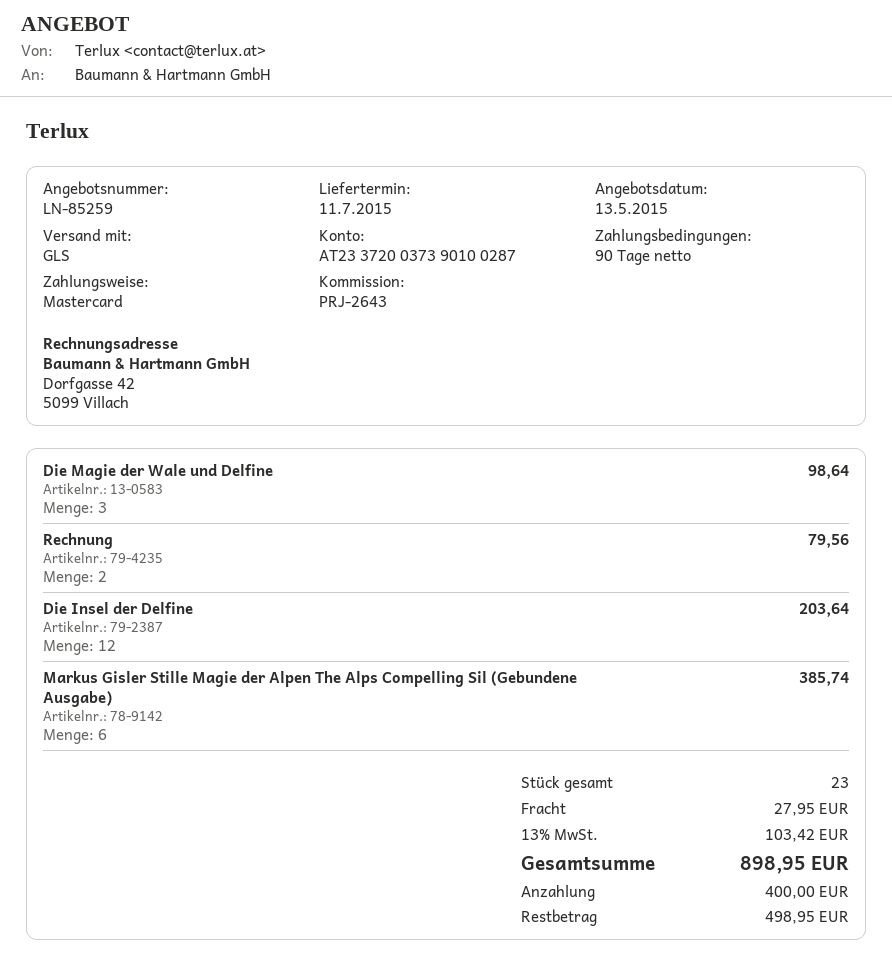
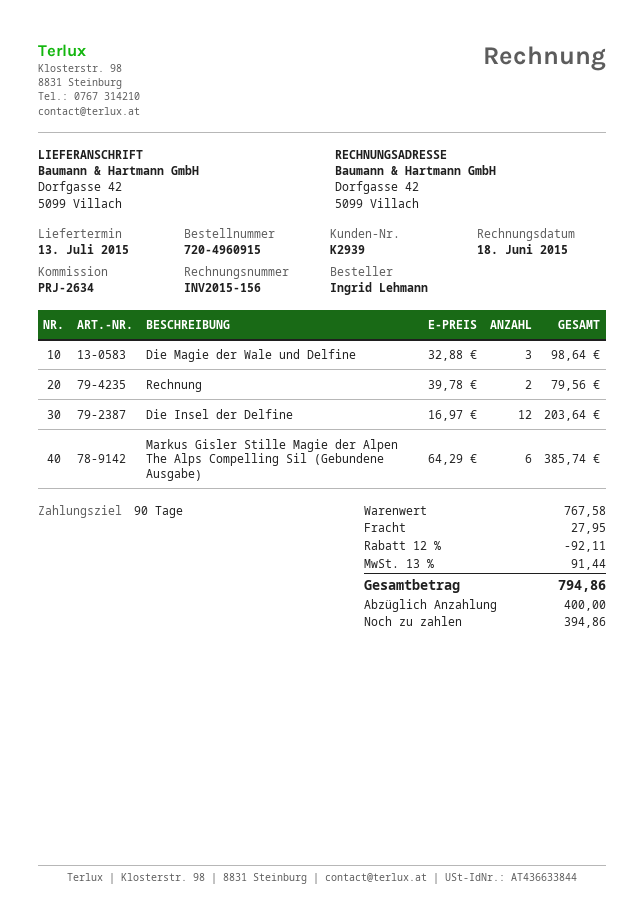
delivery date: 2015-07-11 -> 2015-07-13
reference: PRJ-2643 -> PRJ-2634
discount: none -> 12% = 92.11
tax: 13% = 103.42 -> 13% = 91.44
total: 898.95 -> 794.86
balance: 498.95 -> 394.86

